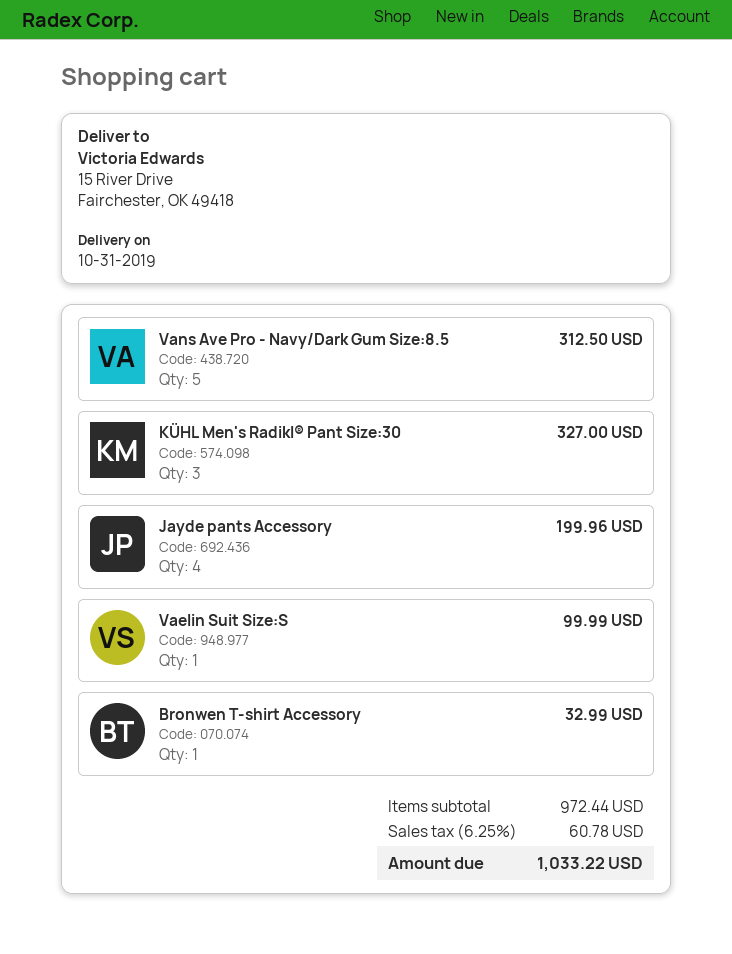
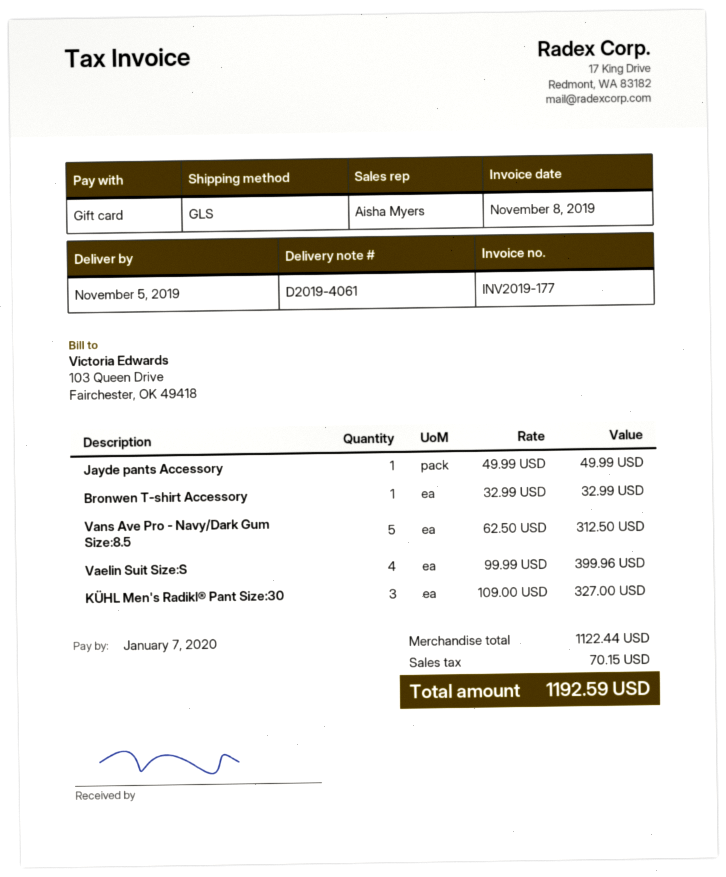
delivery date: 2019-10-31 -> 2019-11-05
Jayde pants Accessory: 4 for 199.96 -> 1 for 49.99
Vaelin Suit Size:S: 1 for 99.99 -> 4 for 399.96
subtotal: 972.44 -> 1122.44
tax: 60.78 -> 70.15
total: 1033.22 -> 1192.59

